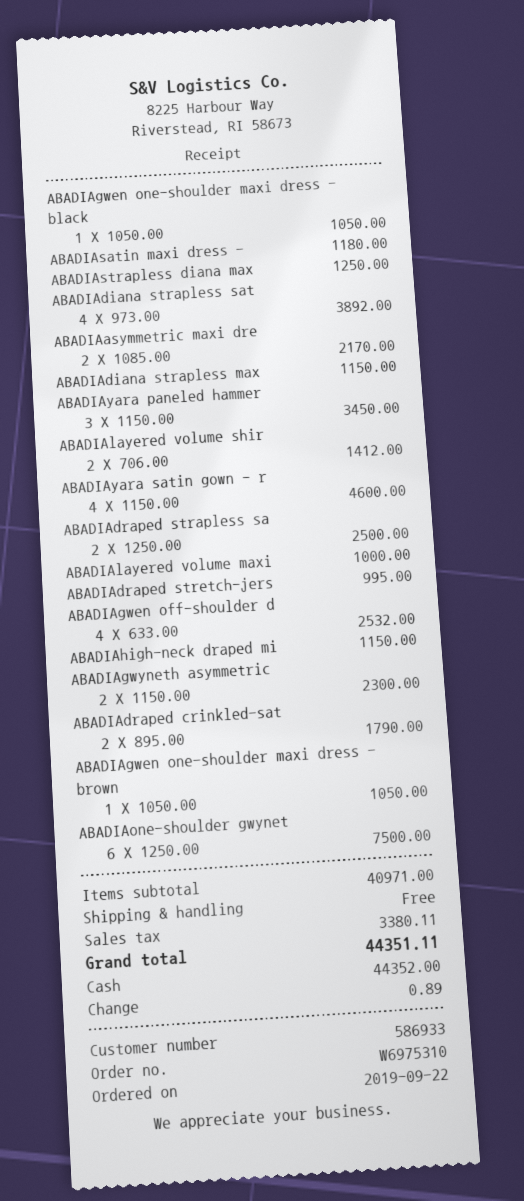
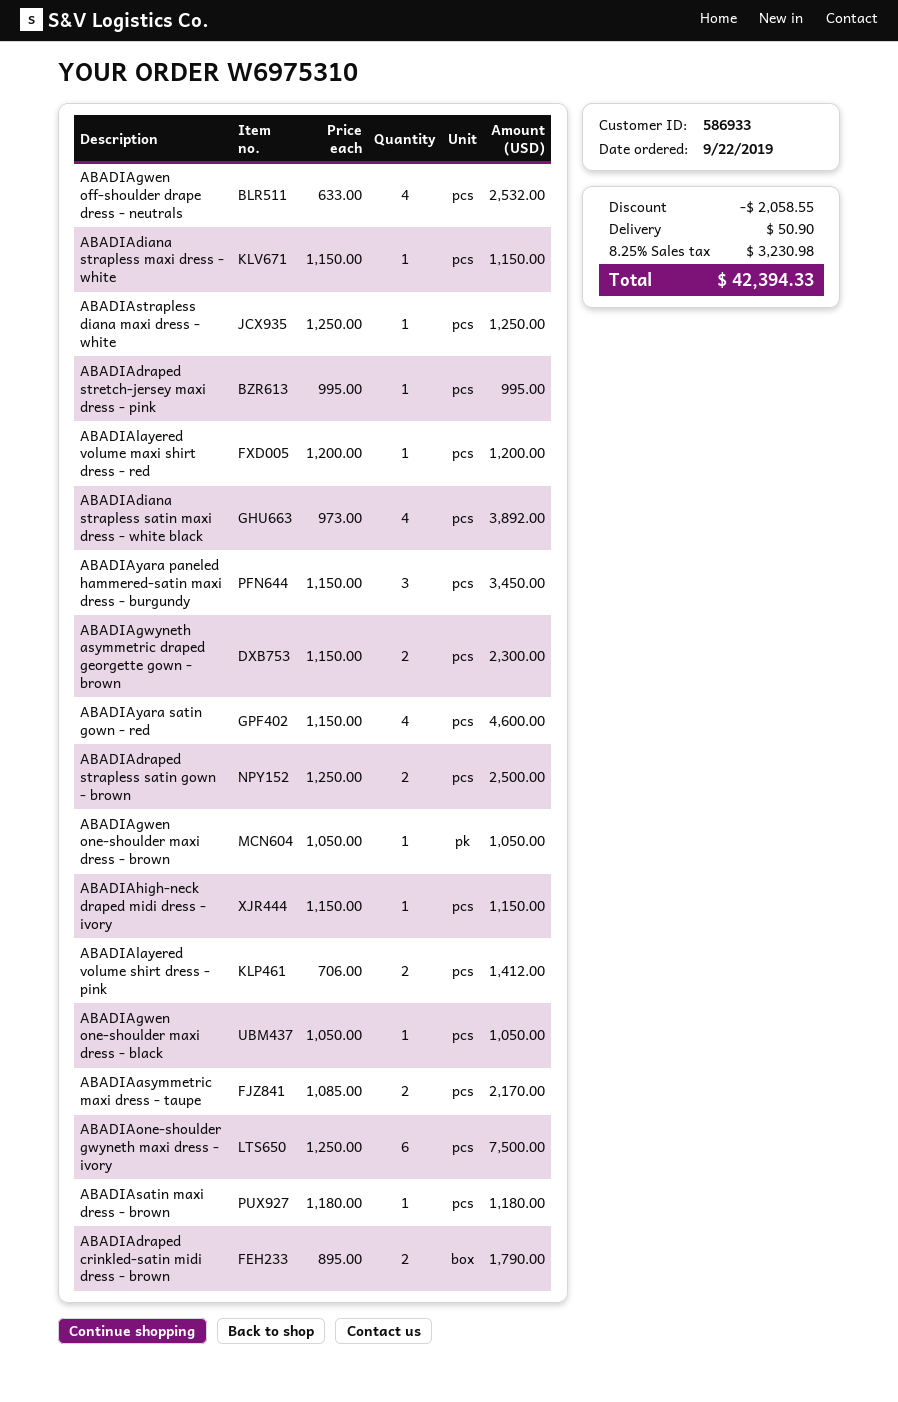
ABADIAlayered volume maxi: 1 x 1000.00 = 1000.00 -> 1 x 1200.00 = 1200.00
discount: none -> 2058.55
shipping: 0.00 -> 50.90
tax: 3380.11 -> 3230.98
total: 44351.11 -> 42394.33

